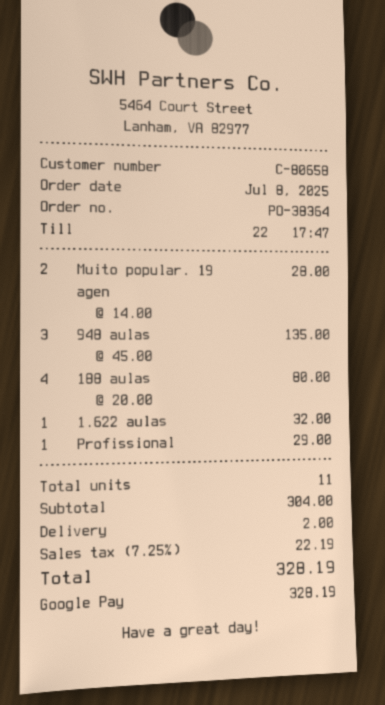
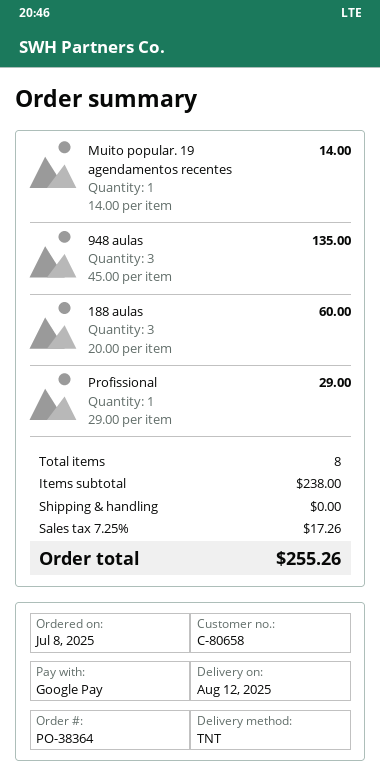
Muito popular. 19 agen: 2 x 14.00 = 28.00 -> 1 x 14.00 = 14.00
188 aulas: 4 x 20.00 = 80.00 -> 3 x 20.00 = 60.00
1.622 aulas: 1 x 32.00 = 32.00 -> none
total quantity: 11 -> 8
subtotal: 304.00 -> 238.00
shipping: 2.00 -> 0.00
tax: 7.25% = 22.19 -> 7.25% = 17.26
total: 328.19 -> 255.26

